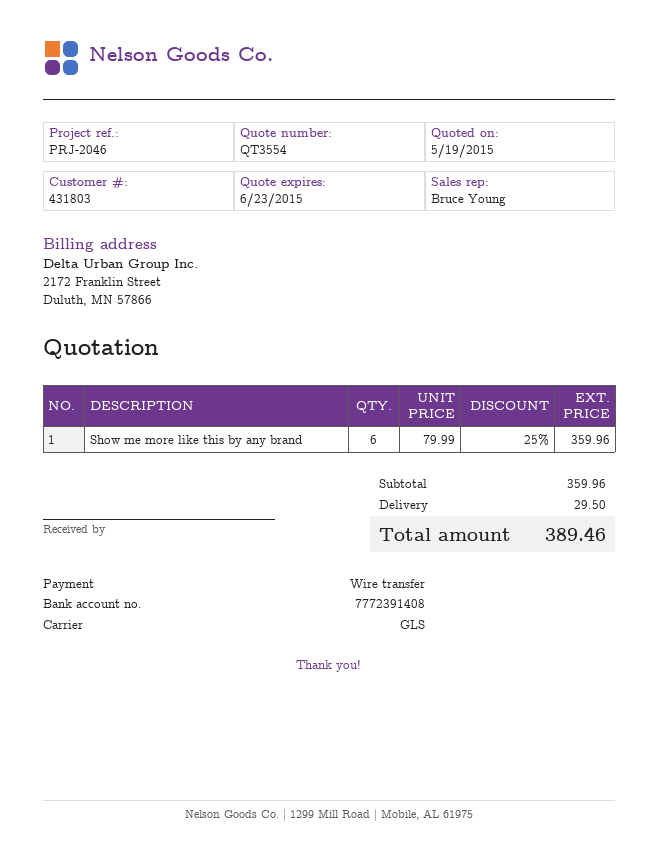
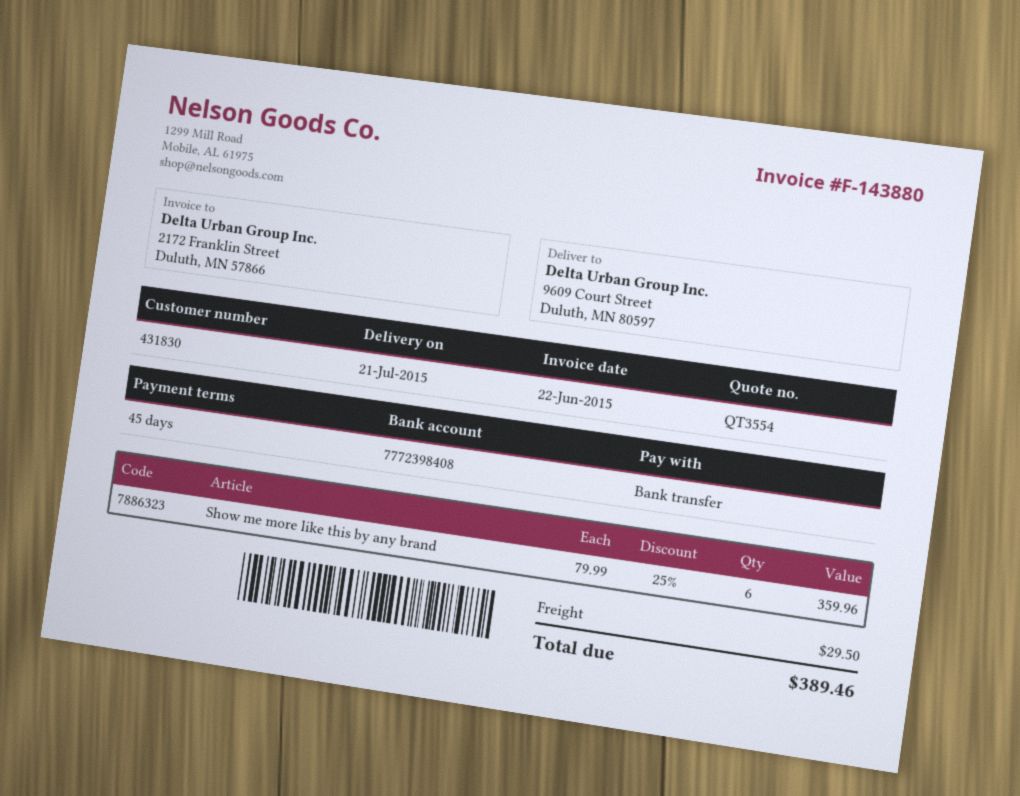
customer number: 431803 -> 431830
bank account: 7772391408 -> 7772398408

